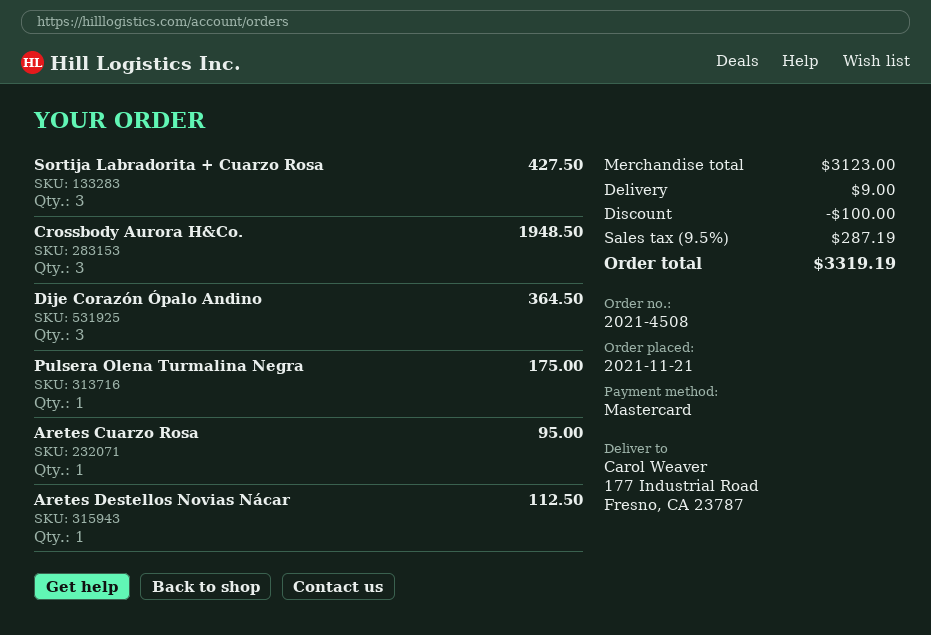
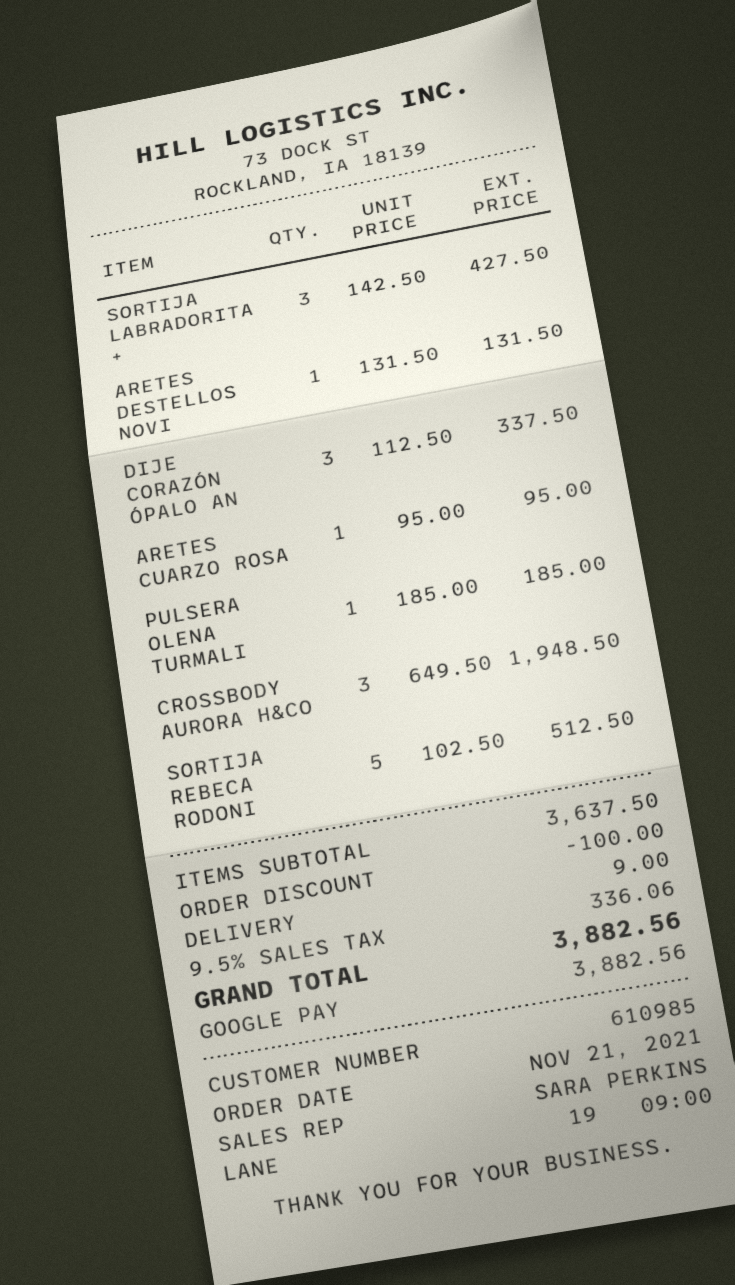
payment method: Mastercard -> Google Pay
Dije Corazón Ópalo Andino: 3 for 364.50 -> 3 for 337.50
Pulsera Olena Turmalina Negra: 1 for 175.00 -> 1 for 185.00
Aretes Destellos Novias Nácar: 1 for 112.50 -> 1 for 131.50
SORTIJA REBECA RODONI: none -> 5 for 512.50
subtotal: 3123.00 -> 3637.50
tax: 9.5% = 287.19 -> 9.5% = 336.06
total: 3319.19 -> 3882.56

